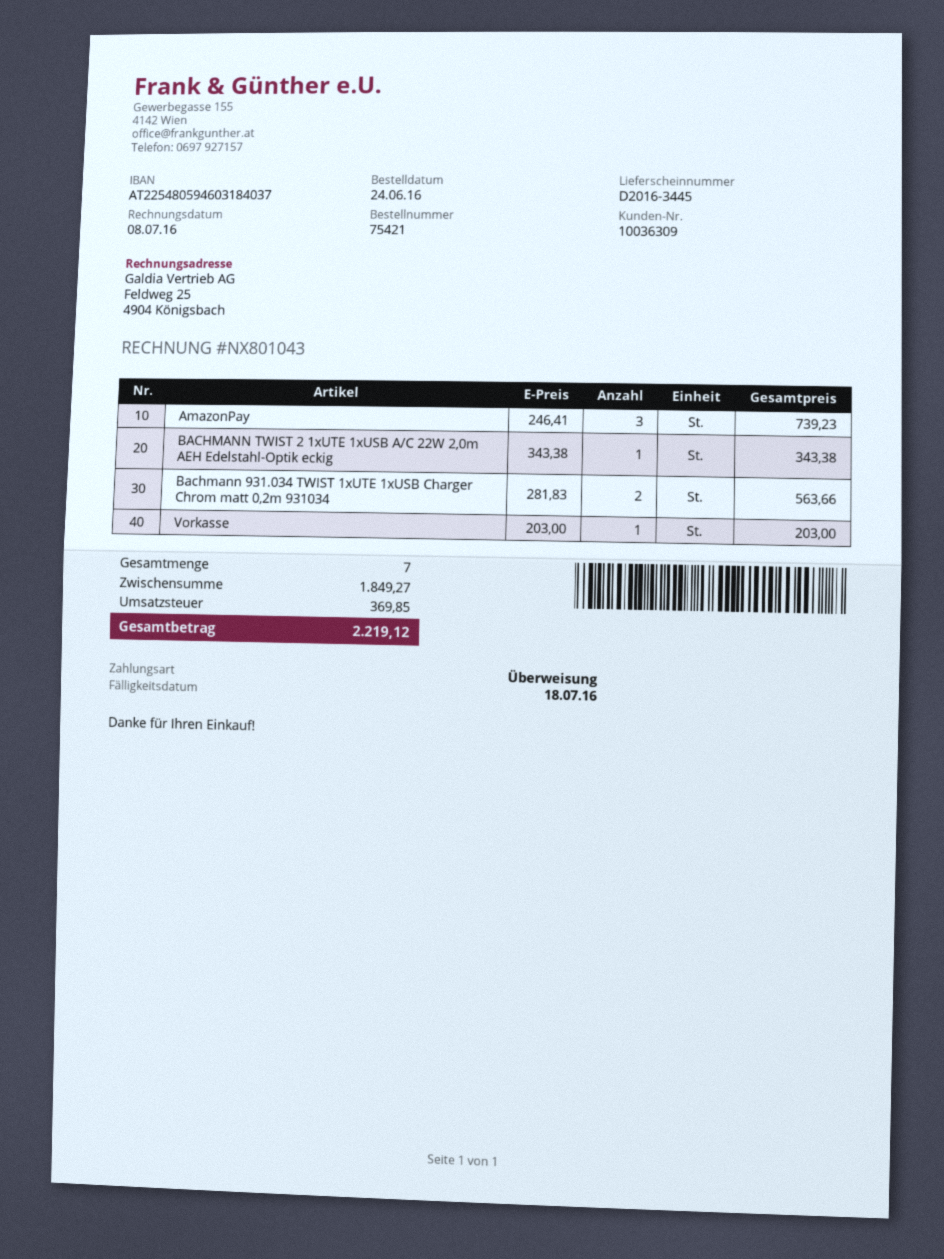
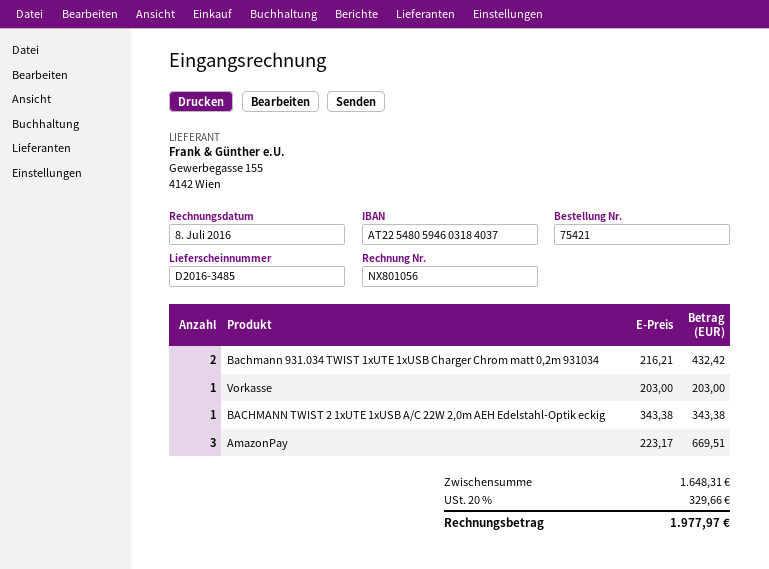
delivery note number: D2016-3445 -> D2016-3485
invoice number: NX801043 -> NX801056
AmazonPay: 3 x 246.41 = 739.23 -> 3 x 223.17 = 669.51
Bachmann 931.034 TWIST 1xUTE 1xUSB Charger Chrom matt 0,2m 931034: 2 x 281.83 = 563.66 -> 2 x 216.21 = 432.42
subtotal: 1849.27 -> 1648.31
tax: 369.85 -> 329.66
total: 2219.12 -> 1977.97

